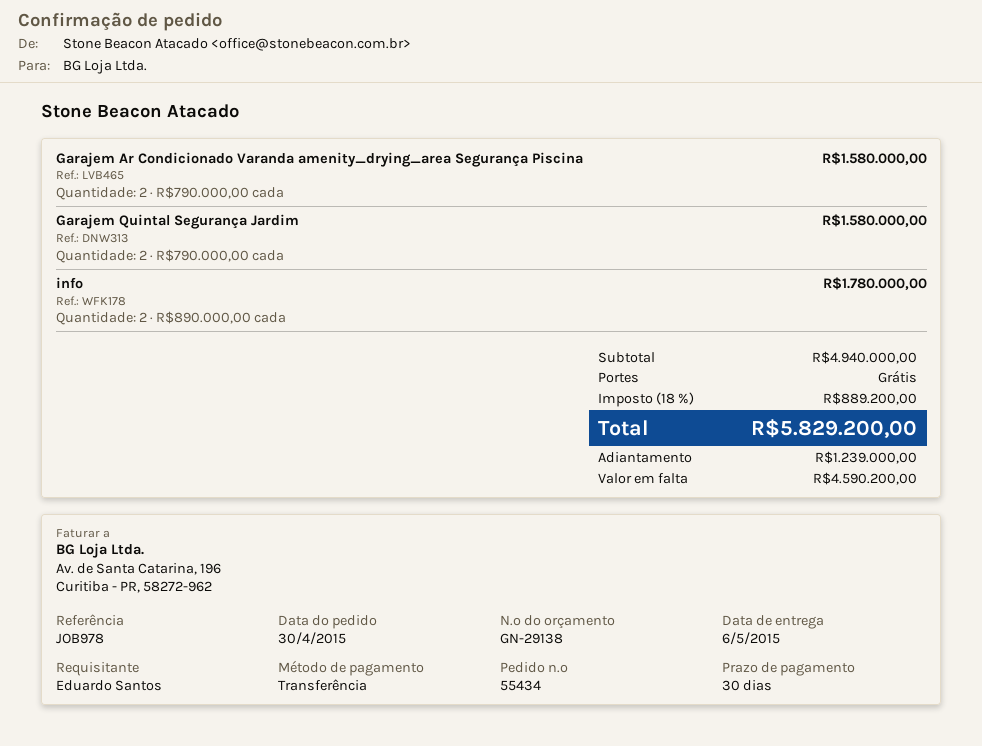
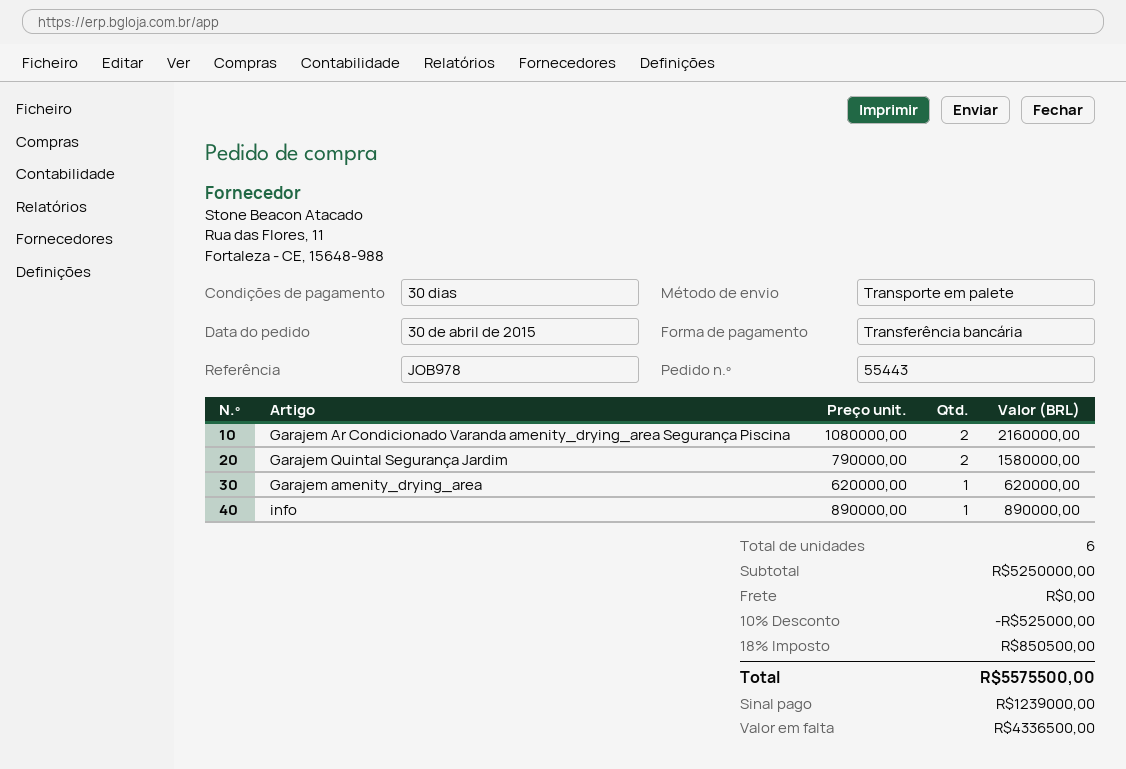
order number: 55434 -> 55443
Garajem Ar Condicionado Varanda amenity_drying_area Segurança Piscina: 2 x 790000.00 = 1580000.00 -> 2 x 1080000.00 = 2160000.00
info: 2 x 890000.00 = 1780000.00 -> 1 x 890000.00 = 890000.00
Garajem amenity_drying_area: none -> 1 x 620000.00 = 620000.00
subtotal: 4940000.00 -> 5250000.00
discount: none -> 10% = 525000.00
tax: 18% = 889200.00 -> 18% = 850500.00
total: 5829200.00 -> 5575500.00
balance: 4590200.00 -> 4336500.00

